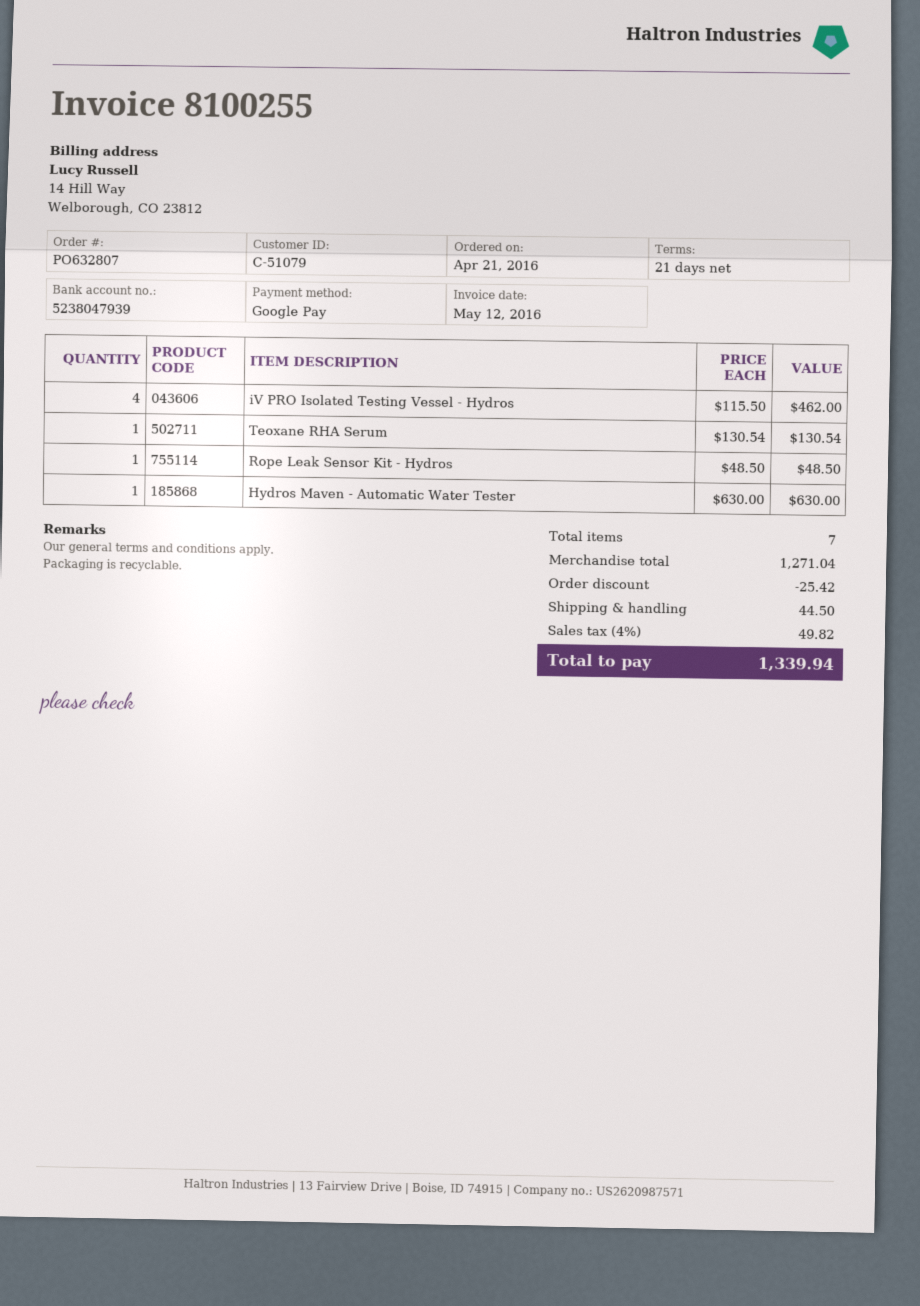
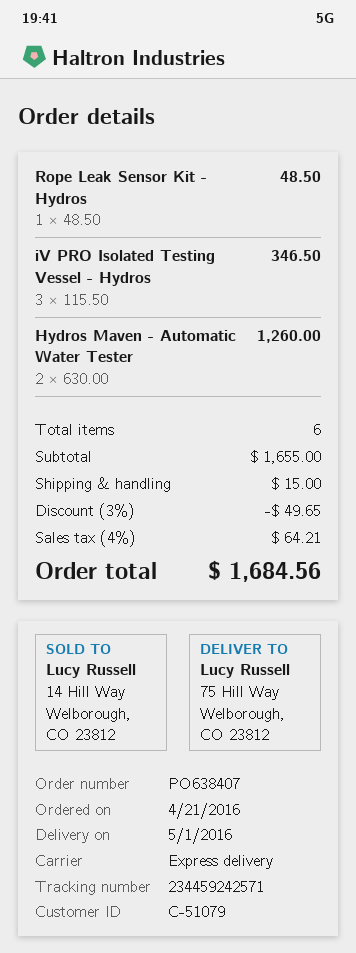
order number: PO632807 -> PO638407
iV PRO Isolated Testing Vessel - Hydros: 4 x 115.50 = 462.00 -> 3 x 115.50 = 346.50
Teoxane RHA Serum: 1 x 130.54 = 130.54 -> none
Hydros Maven - Automatic Water Tester: 1 x 630.00 = 630.00 -> 2 x 630.00 = 1260.00
total quantity: 7 -> 6
subtotal: 1271.04 -> 1655.00
discount: 25.42 -> 49.65
shipping: 44.50 -> 15.00
tax: 4% = 49.82 -> 4% = 64.21
total: 1339.94 -> 1684.56

